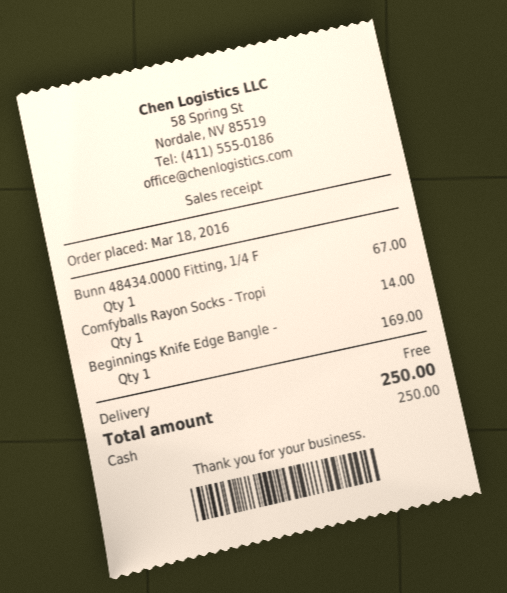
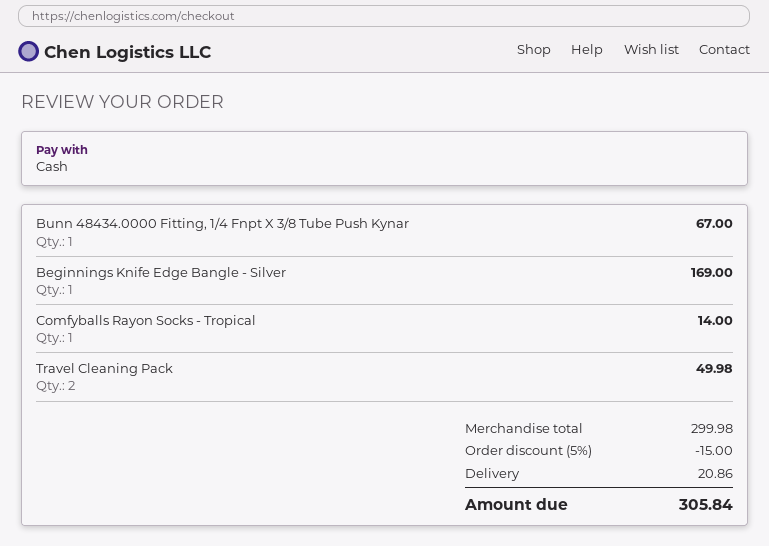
Travel Cleaning Pack: none -> 2 for 49.98
discount: none -> 5% = 15.00
shipping: 0.00 -> 20.86
total: 250.00 -> 305.84

